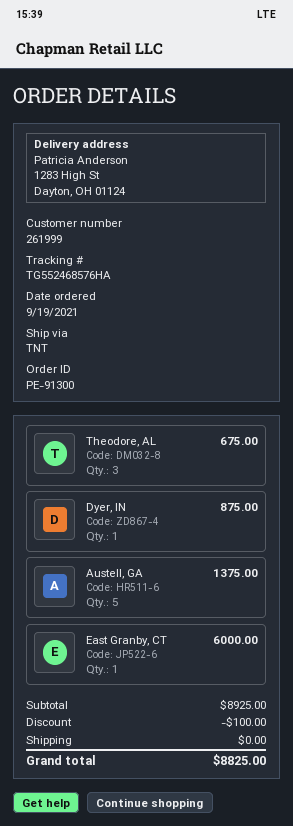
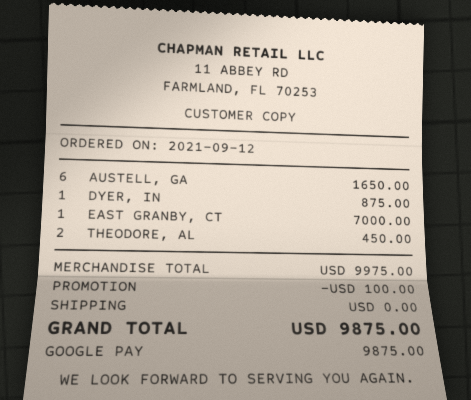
order date: 2021-09-19 -> 2021-09-12
Theodore, AL: 3 for 675.00 -> 2 for 450.00
Austell, GA: 5 for 1375.00 -> 6 for 1650.00
East Granby, CT: 1 for 6000.00 -> 1 for 7000.00
subtotal: 8925.00 -> 9975.00
total: 8825.00 -> 9875.00

